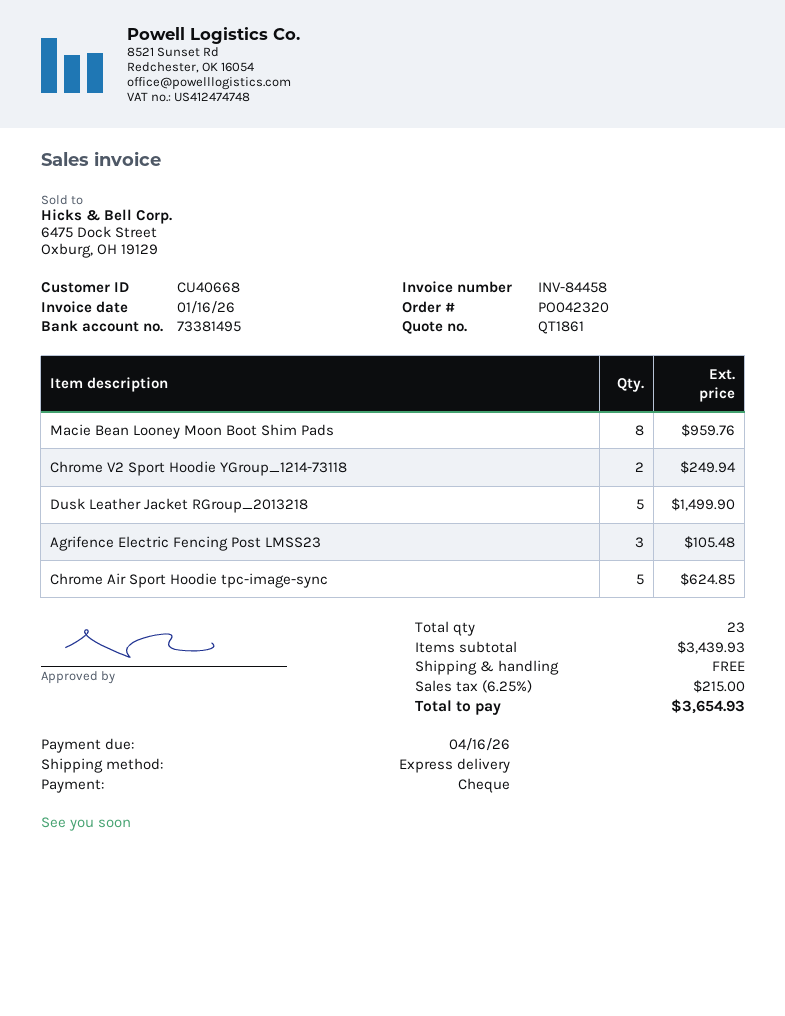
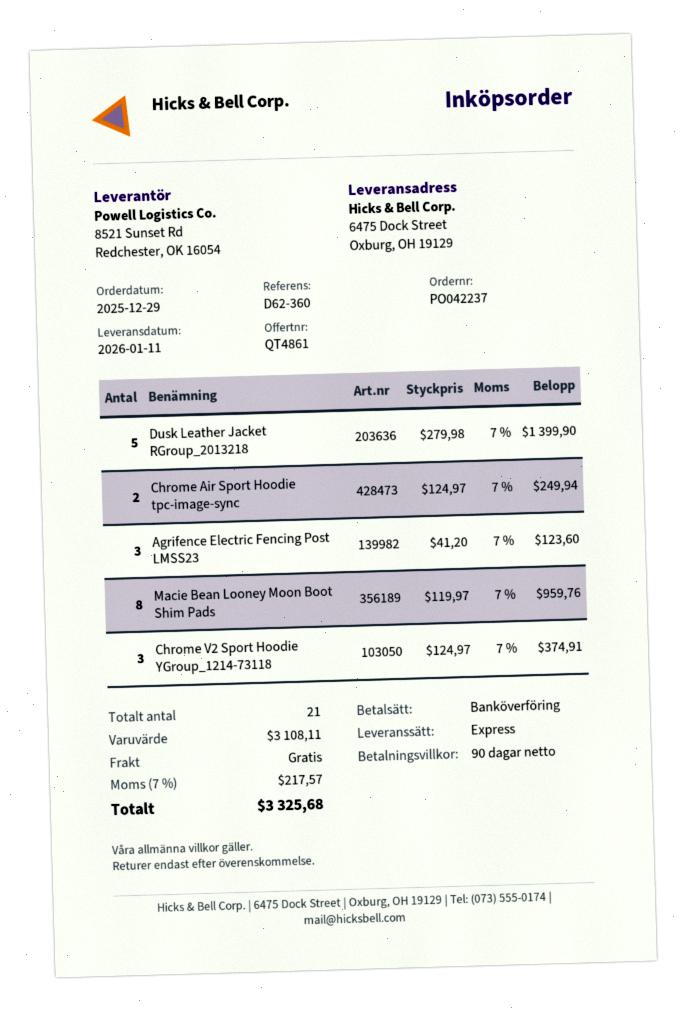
quote number: QT1861 -> QT4861
order number: PO042320 -> PO042237
payment method: cheque -> bank transfer
Chrome V2 Sport Hoodie YGroup_1214-73118: 2 for 249.94 -> 3 for 374.91
Dusk Leather Jacket RGroup_2013218: 5 for 1499.90 -> 5 for 1399.90
Agrifence Electric Fencing Post LMSS23: 3 for 105.48 -> 3 for 123.60
Chrome Air Sport Hoodie tpc-image-sync: 5 for 624.85 -> 2 for 249.94
total quantity: 23 -> 21
subtotal: 3439.93 -> 3108.11
tax: 6.25% = 215.00 -> 7% = 217.57
total: 3654.93 -> 3325.68

